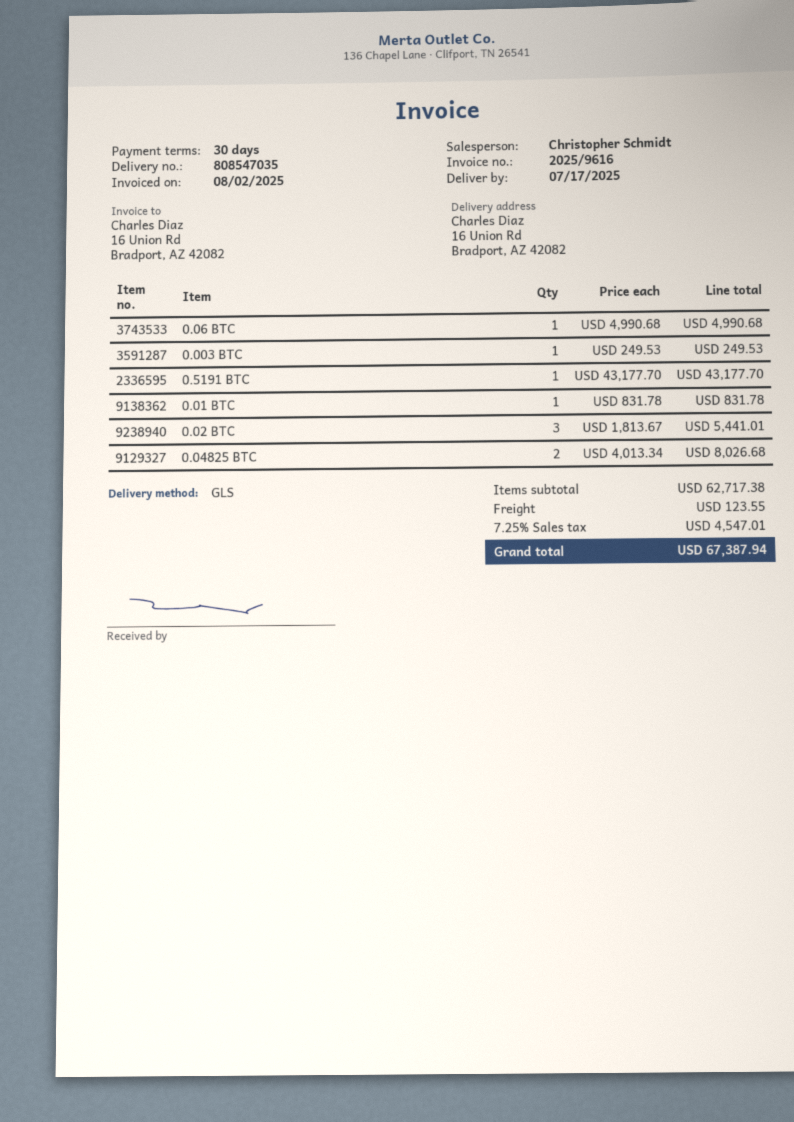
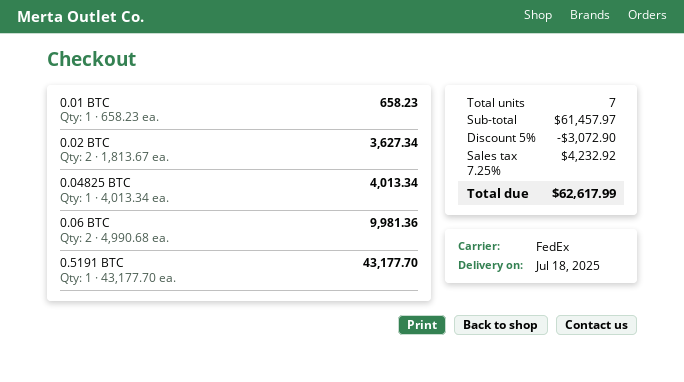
delivery date: 2025-07-17 -> 2025-07-18
shipping method: GLS -> FedEx
0.06 BTC: 1 x 4990.68 = 4990.68 -> 2 x 4990.68 = 9981.36
0.003 BTC: 1 x 249.53 = 249.53 -> none
0.01 BTC: 1 x 831.78 = 831.78 -> 1 x 658.23 = 658.23
0.02 BTC: 3 x 1813.67 = 5441.01 -> 2 x 1813.67 = 3627.34
0.04825 BTC: 2 x 4013.34 = 8026.68 -> 1 x 4013.34 = 4013.34
subtotal: 62717.38 -> 61457.97
discount: none -> 5% = 3072.90
shipping: 123.55 -> none
tax: 7.25% = 4547.01 -> 7.25% = 4232.92
total: 67387.94 -> 62617.99

